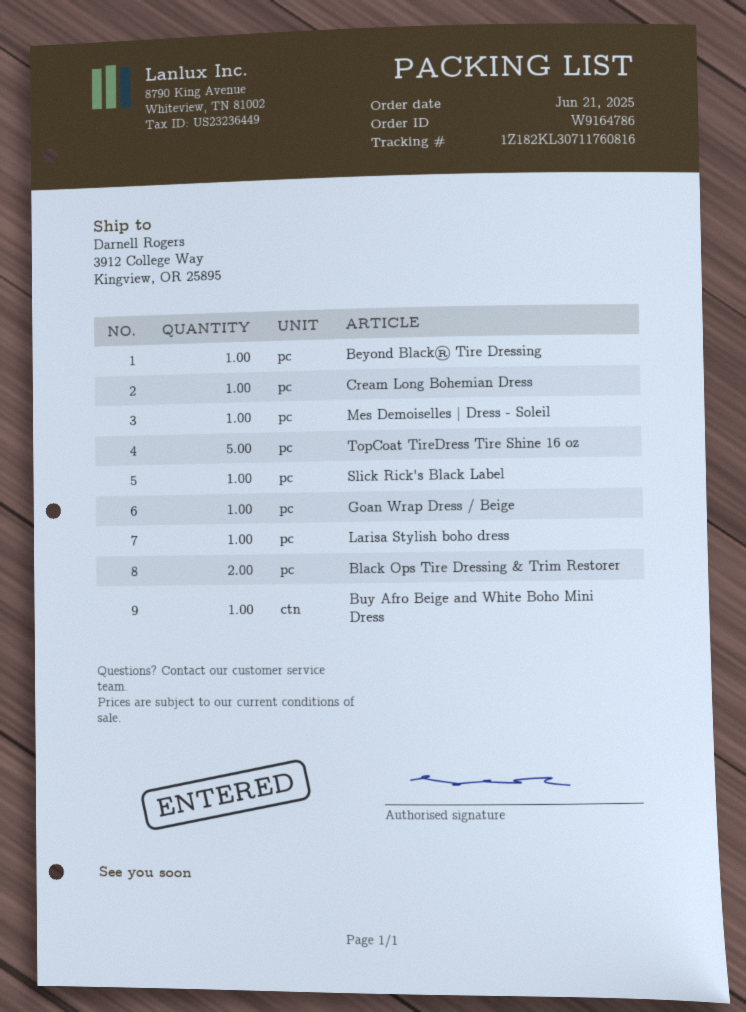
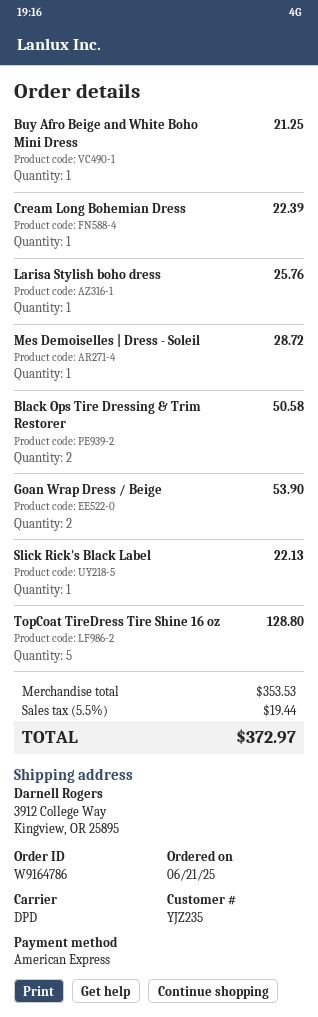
Beyond Black® Tire Dressing: 1 -> none
Goan Wrap Dress / Beige: 1 -> 2

